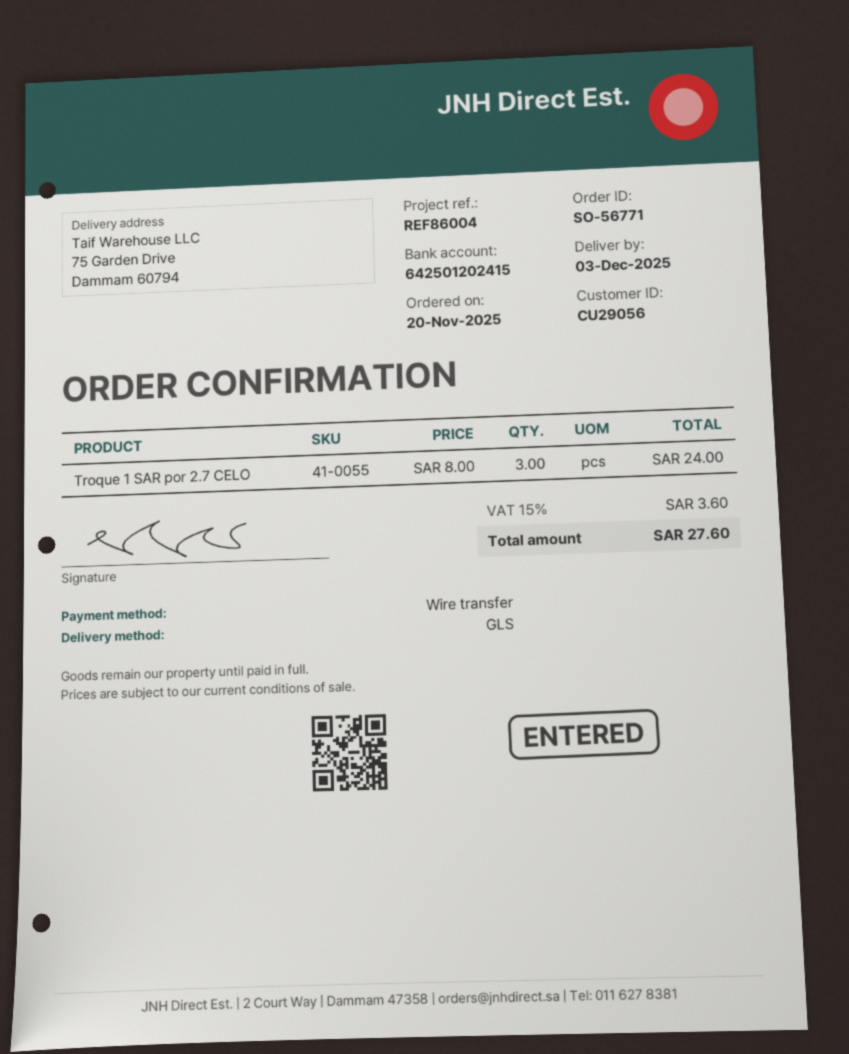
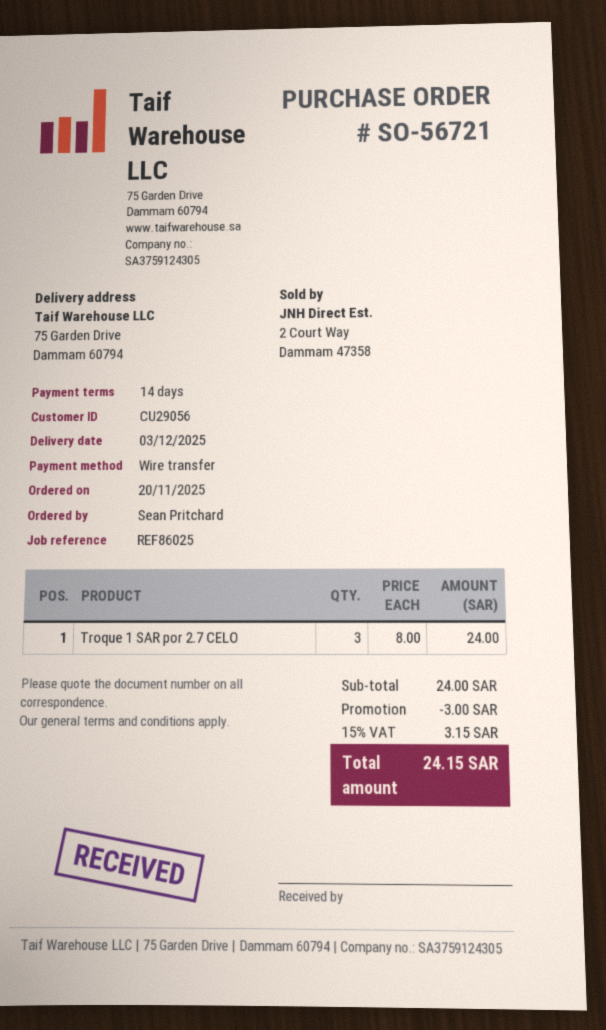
order number: SO-56771 -> SO-56721
reference: REF86004 -> REF86025
discount: none -> 3.00
tax: 15% = 3.60 -> 15% = 3.15
total: 27.60 -> 24.15

